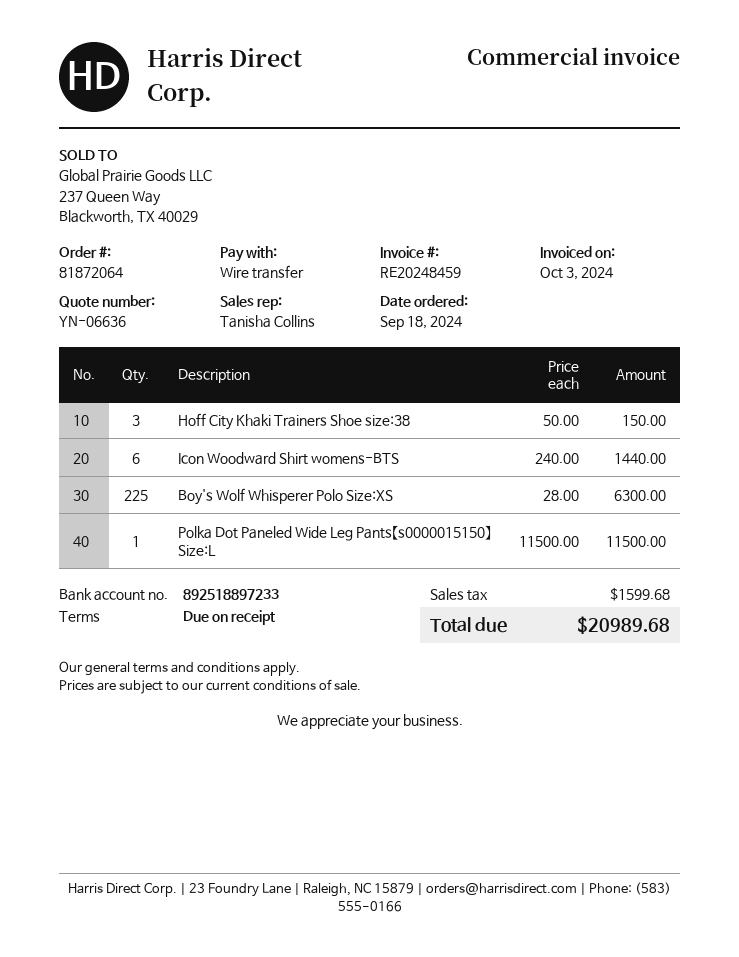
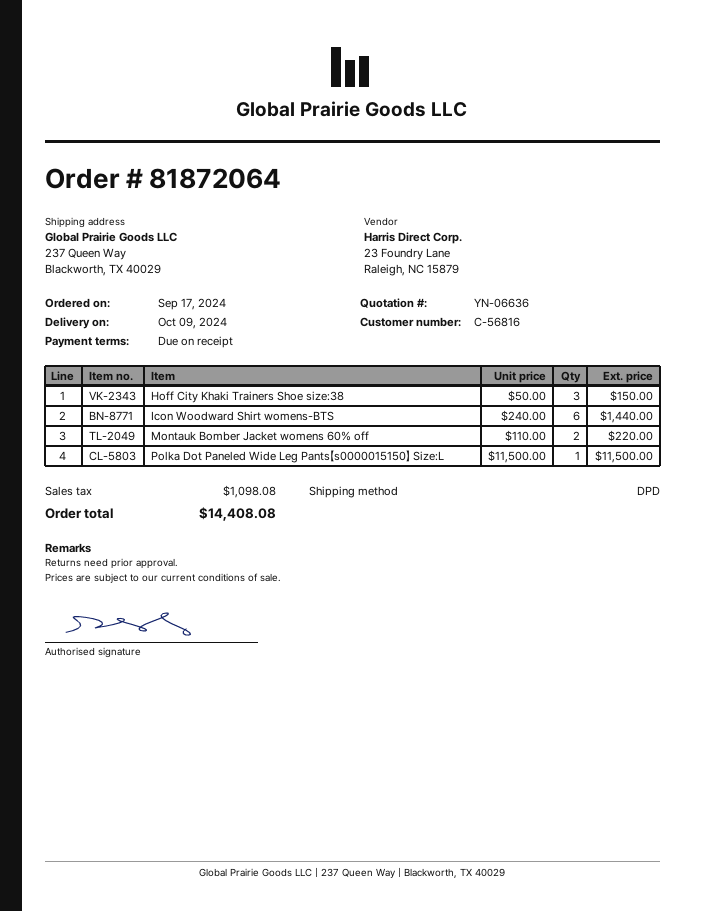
order date: 2024-09-18 -> 2024-09-17
Boy's Wolf Whisperer Polo Size:XS: 225 x 28.00 = 6300.00 -> none
Montauk Bomber Jacket womens 60% off: none -> 2 x 110.00 = 220.00
tax: 1599.68 -> 1098.08
total: 20989.68 -> 14408.08

